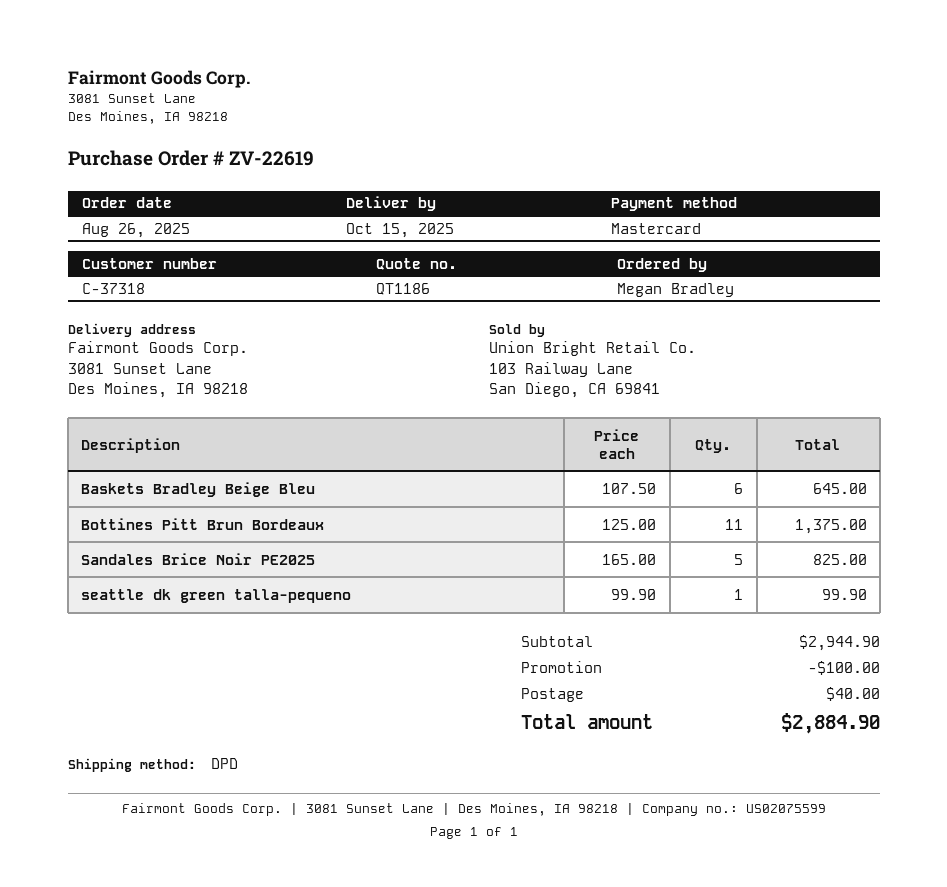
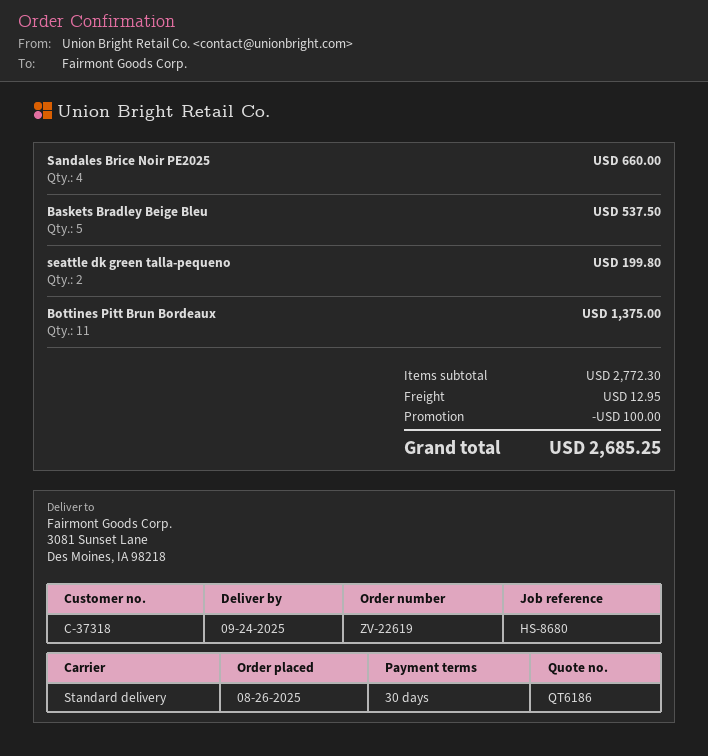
quote number: QT1186 -> QT6186
delivery date: 2025-10-15 -> 2025-09-24
shipping method: DPD -> standard
Baskets Bradley Beige Bleu: 6 for 645.00 -> 5 for 537.50
Sandales Brice Noir PE2025: 5 for 825.00 -> 4 for 660.00
seattle dk green talla-pequeno: 1 for 99.90 -> 2 for 199.80
subtotal: 2944.90 -> 2772.30
shipping: 40.00 -> 12.95
total: 2884.90 -> 2685.25

